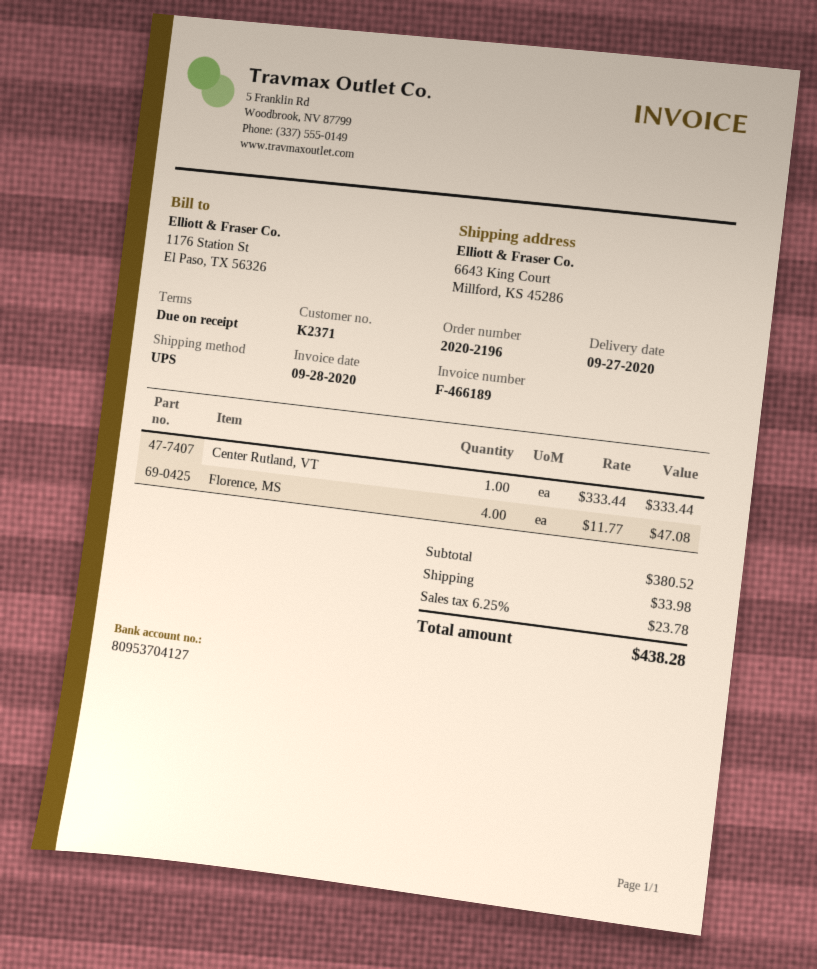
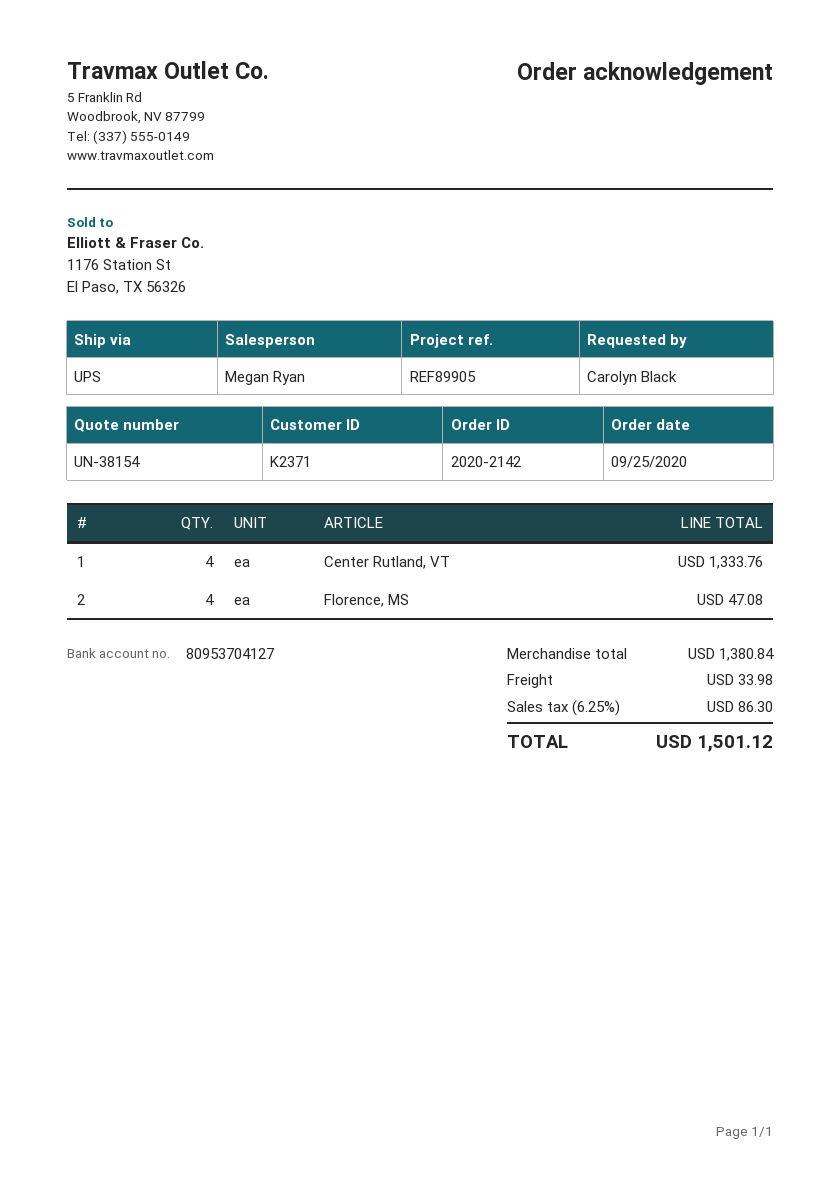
order number: 2020-2196 -> 2020-2142
Center Rutland, VT: 1 for 333.44 -> 4 for 1333.76
subtotal: 380.52 -> 1380.84
tax: 6.25% = 23.78 -> 6.25% = 86.30
total: 438.28 -> 1501.12

